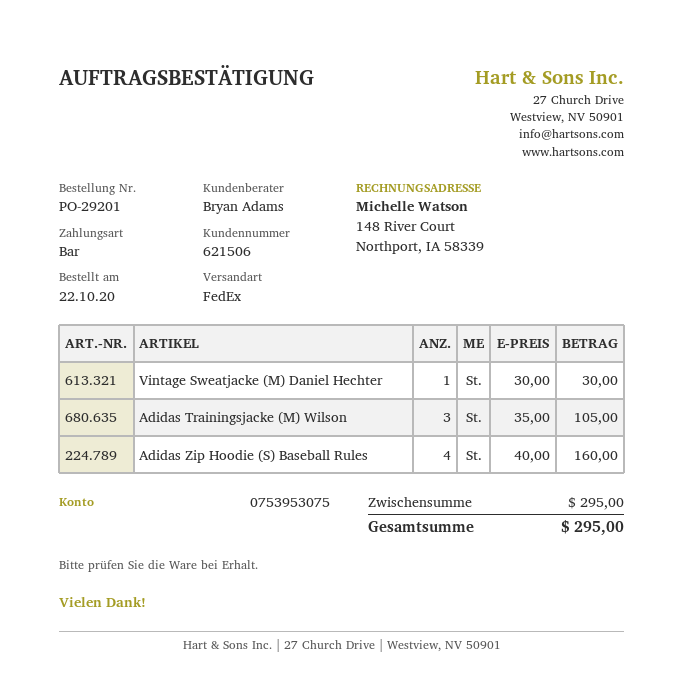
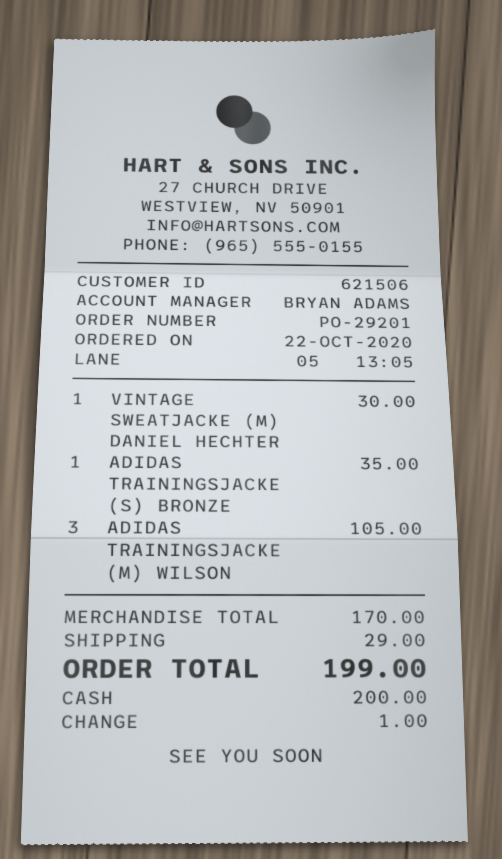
Adidas Zip Hoodie (S) Baseball Rules: 4 for 160.00 -> none
ADIDAS TRAININGSJACKE (S) BRONZE: none -> 1 for 35.00
subtotal: 295.00 -> 170.00
shipping: none -> 29.00
total: 295.00 -> 199.00

